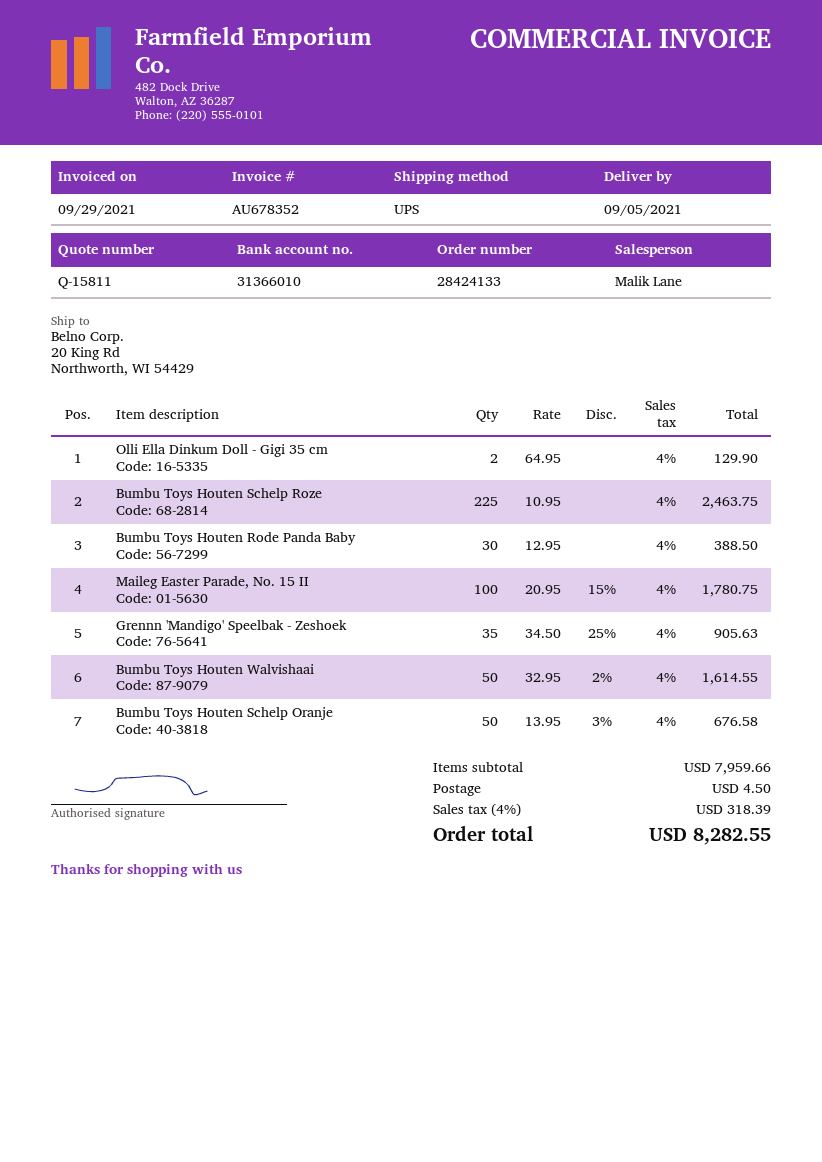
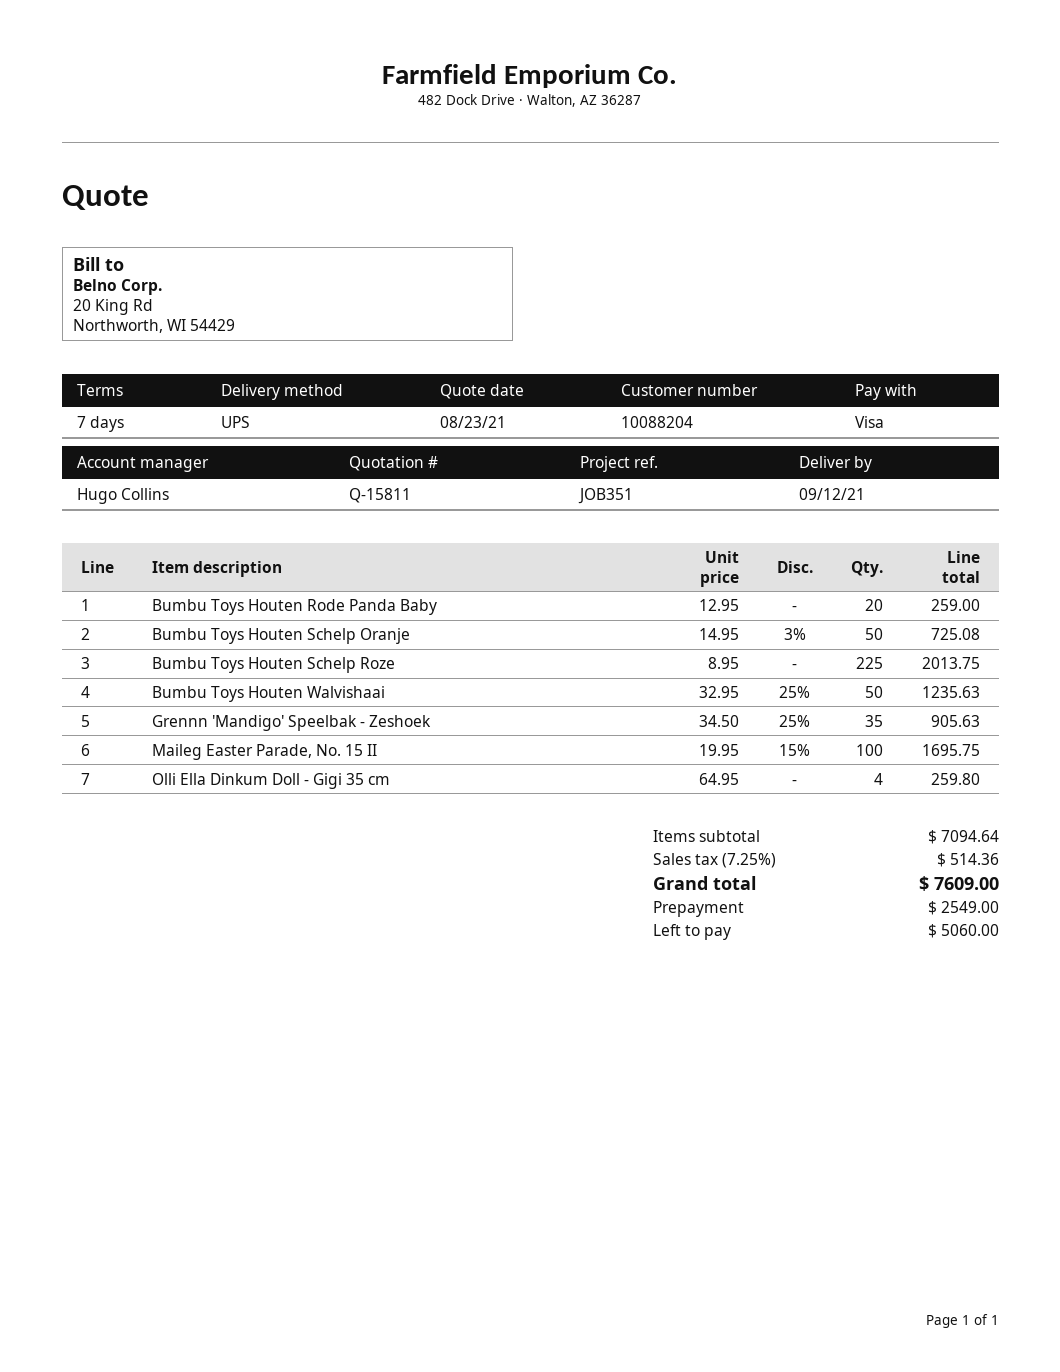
delivery date: 2021-09-05 -> 2021-09-12
sales rep: Malik Lane -> Hugo Collins
Olli Ella Dinkum Doll - Gigi 35 cm: 2 x 64.95 = 129.90 -> 4 x 64.95 = 259.80
Bumbu Toys Houten Schelp Roze: 225 x 10.95 = 2463.75 -> 225 x 8.95 = 2013.75
Bumbu Toys Houten Rode Panda Baby: 30 x 12.95 = 388.50 -> 20 x 12.95 = 259.00
Maileg Easter Parade, No. 15 II: 100 x 20.95 - 15% = 1780.75 -> 100 x 19.95 - 15% = 1695.75
Bumbu Toys Houten Walvishaai: 50 x 32.95 - 2% = 1614.55 -> 50 x 32.95 - 25% = 1235.63
Bumbu Toys Houten Schelp Oranje: 50 x 13.95 - 3% = 676.58 -> 50 x 14.95 - 3% = 725.08
subtotal: 7959.66 -> 7094.64
shipping: 4.50 -> none
tax: 4% = 318.39 -> 7.25% = 514.36
total: 8282.55 -> 7609.00

